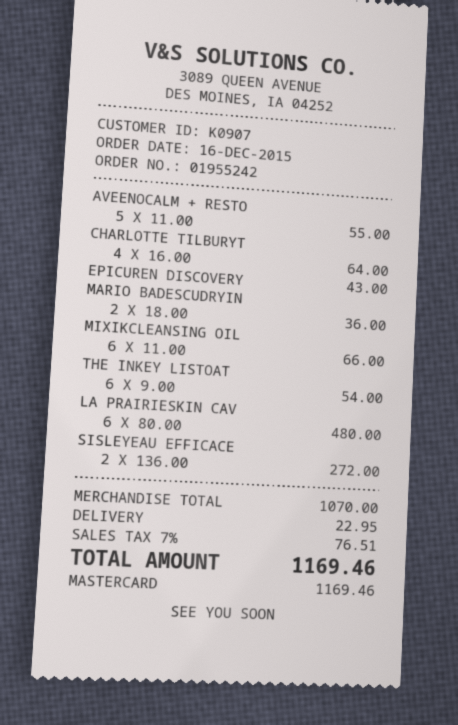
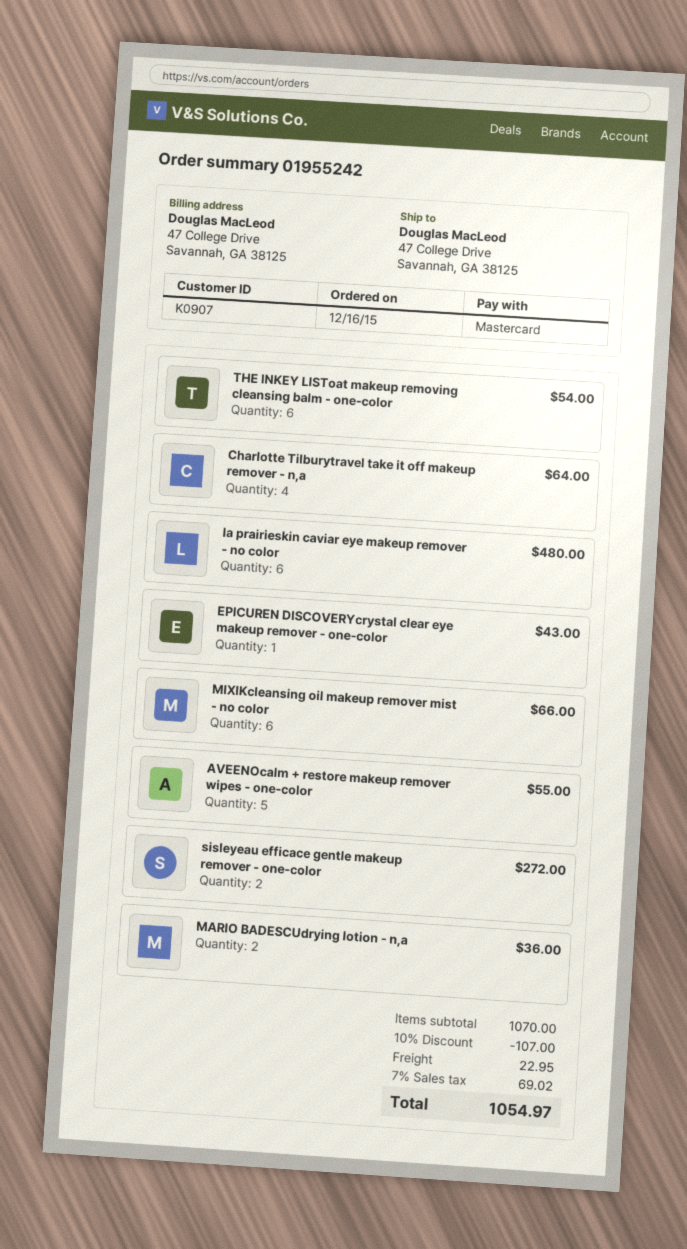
discount: none -> 10% = 107.00
tax: 7% = 76.51 -> 7% = 69.02
total: 1169.46 -> 1054.97

